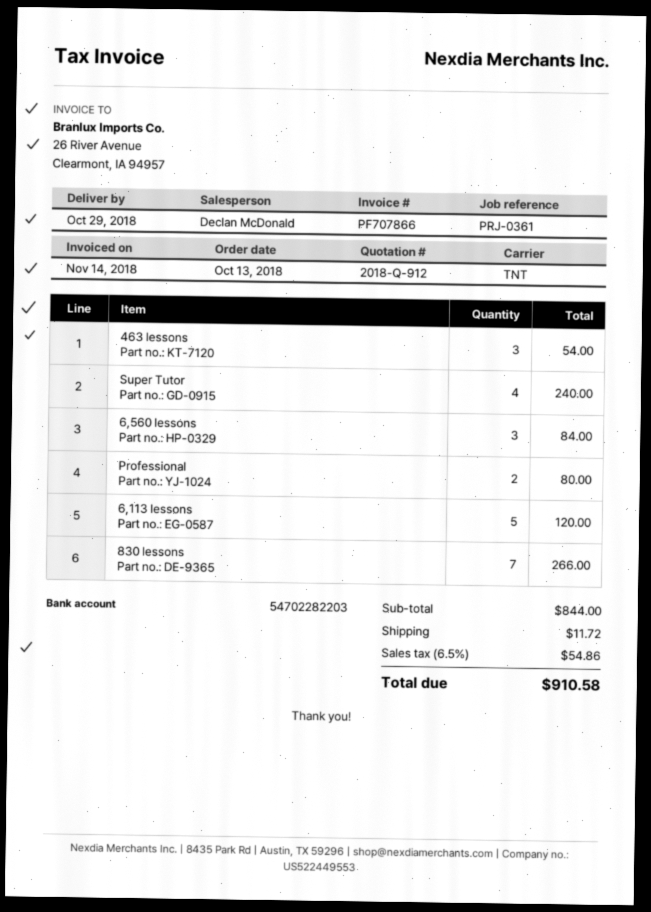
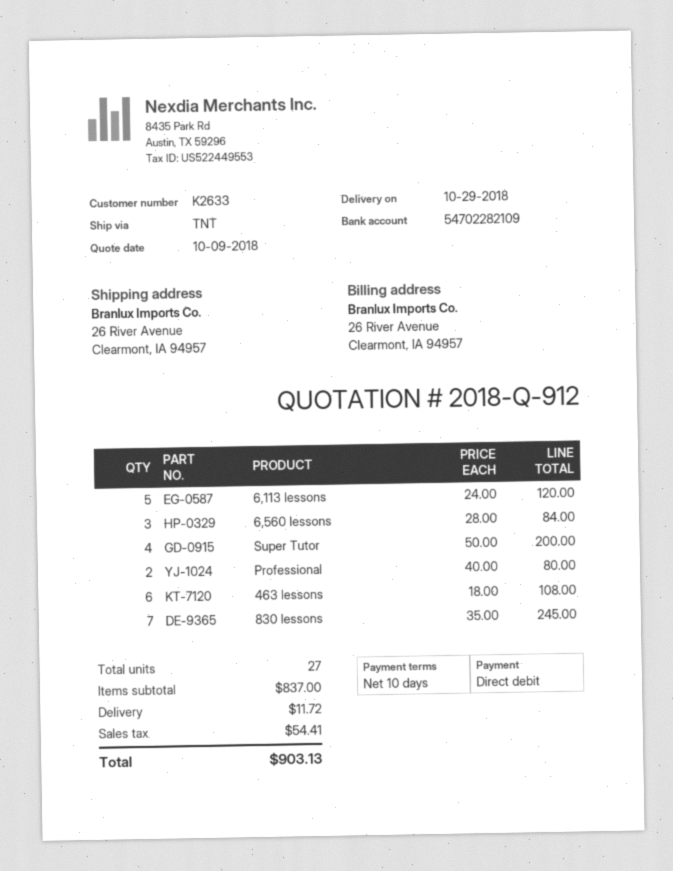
bank account: 54702282203 -> 54702282109
463 lessons: 3 for 54.00 -> 6 for 108.00
Super Tutor: 4 for 240.00 -> 4 for 200.00
830 lessons: 7 for 266.00 -> 7 for 245.00
subtotal: 844.00 -> 837.00
tax: 54.86 -> 54.41
total: 910.58 -> 903.13

